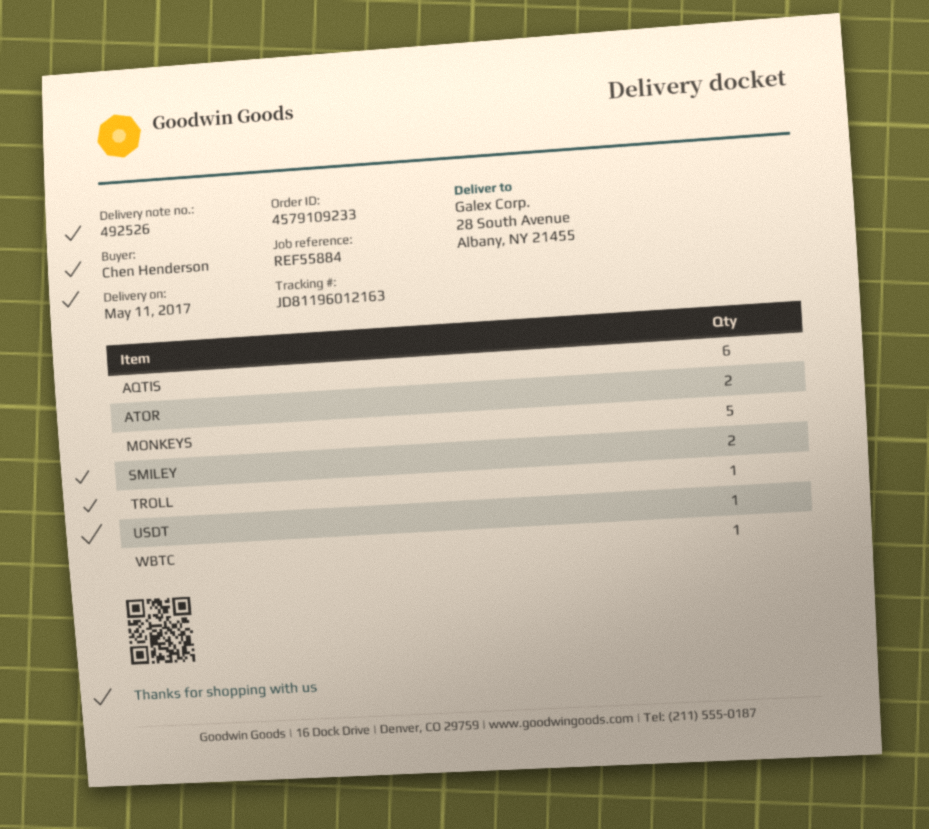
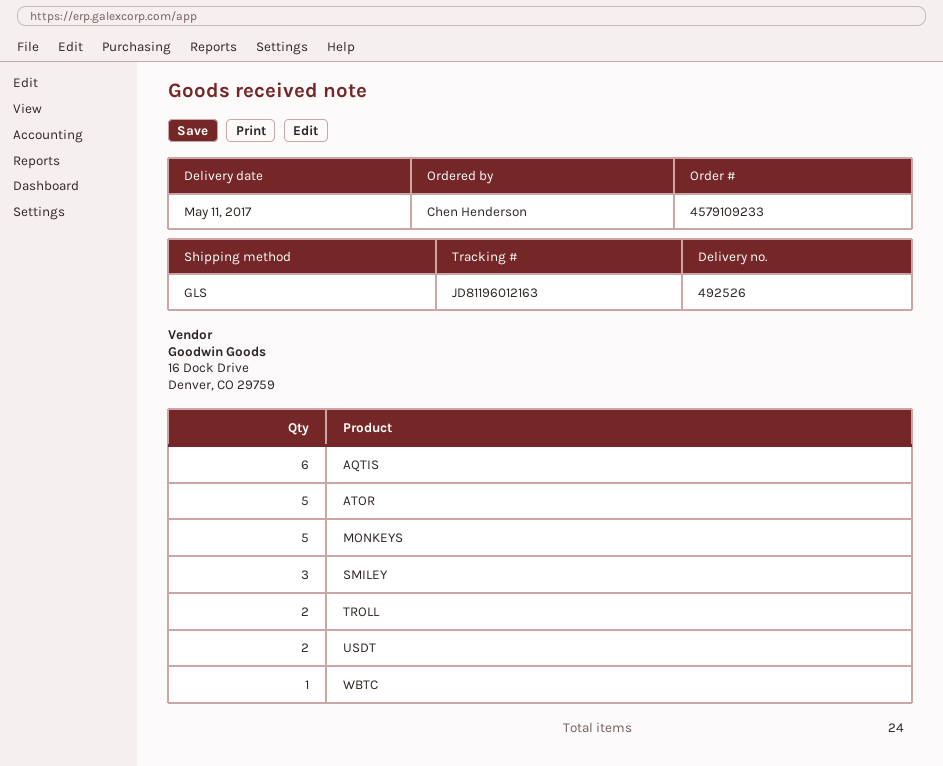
ATOR: 2 -> 5
SMILEY: 2 -> 3
TROLL: 1 -> 2
USDT: 1 -> 2

